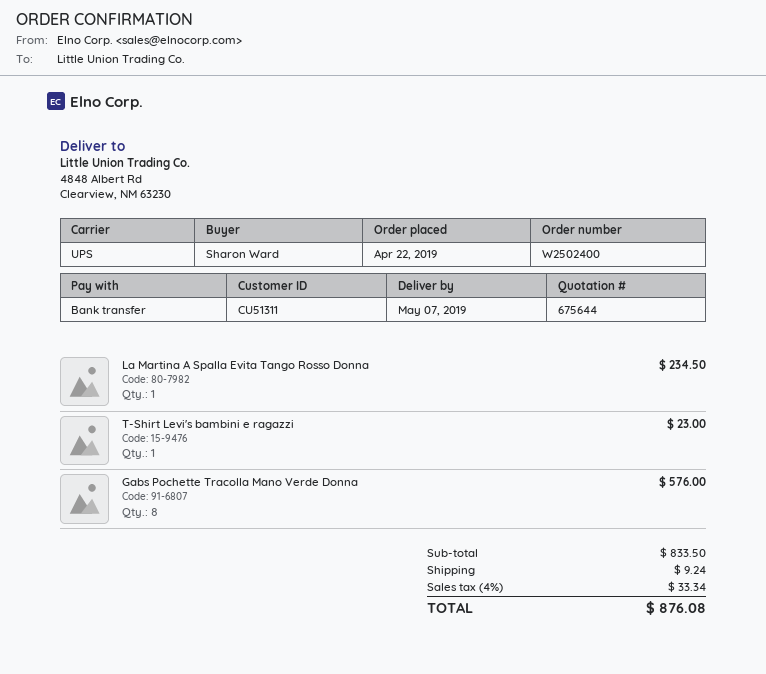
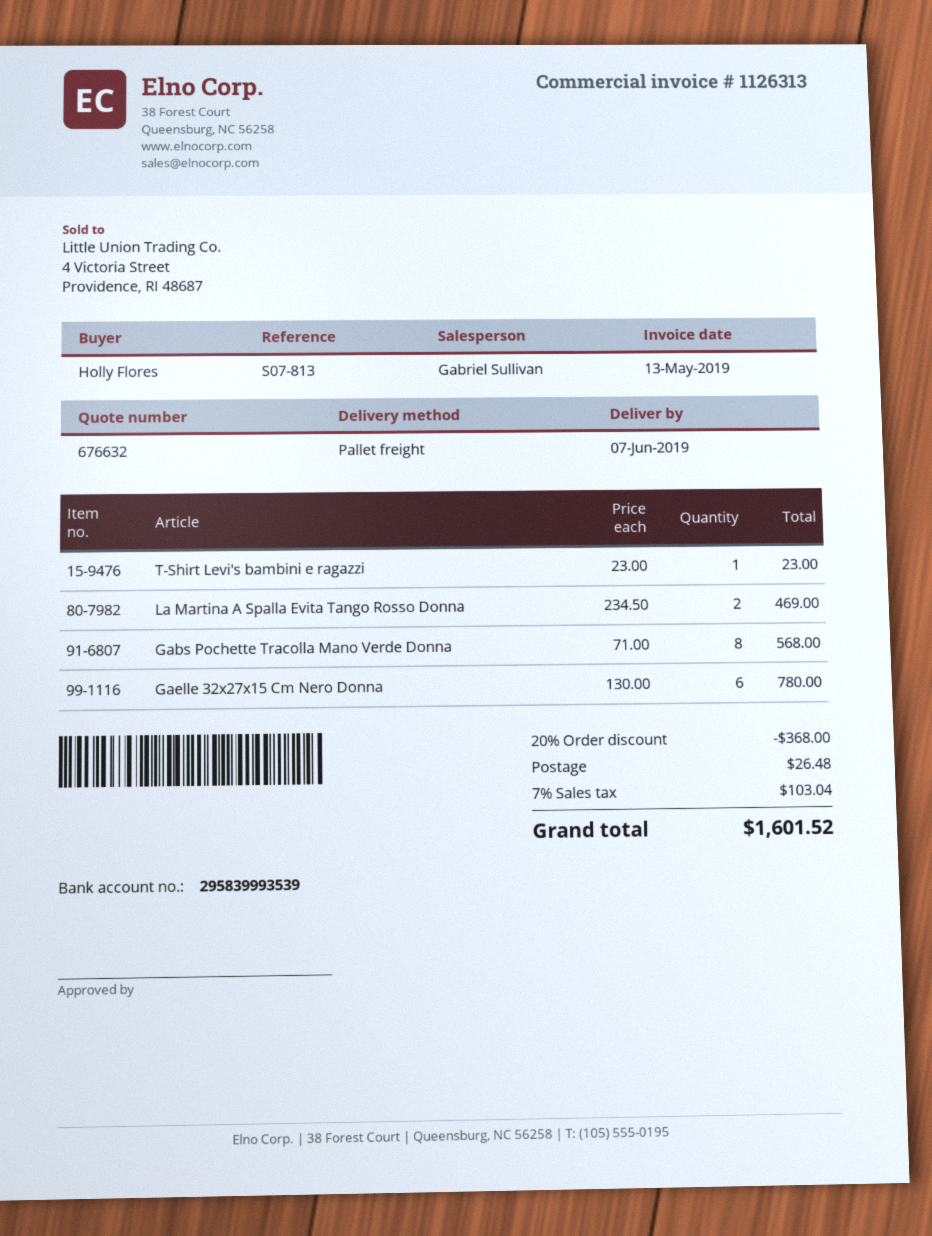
quote number: 675644 -> 676632
delivery date: 2019-05-07 -> 2019-06-07
ordered by: Sharon Ward -> Holly Flores
shipping method: UPS -> pallet freight
La Martina A Spalla Evita Tango Rosso Donna: 1 for 234.50 -> 2 for 469.00
Gabs Pochette Tracolla Mano Verde Donna: 8 for 576.00 -> 8 for 568.00
Gaelle 32x27x15 Cm Nero Donna: none -> 6 for 780.00
discount: none -> 20% = 368.00
shipping: 9.24 -> 26.48
tax: 4% = 33.34 -> 7% = 103.04
total: 876.08 -> 1601.52

